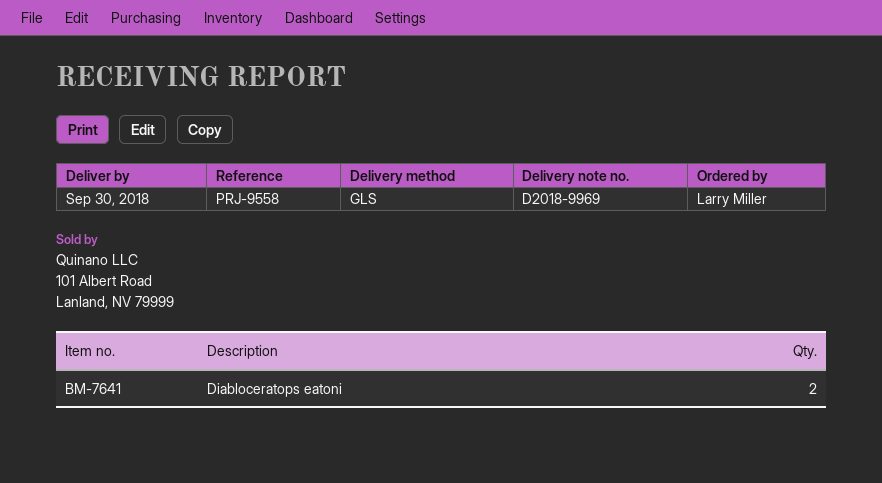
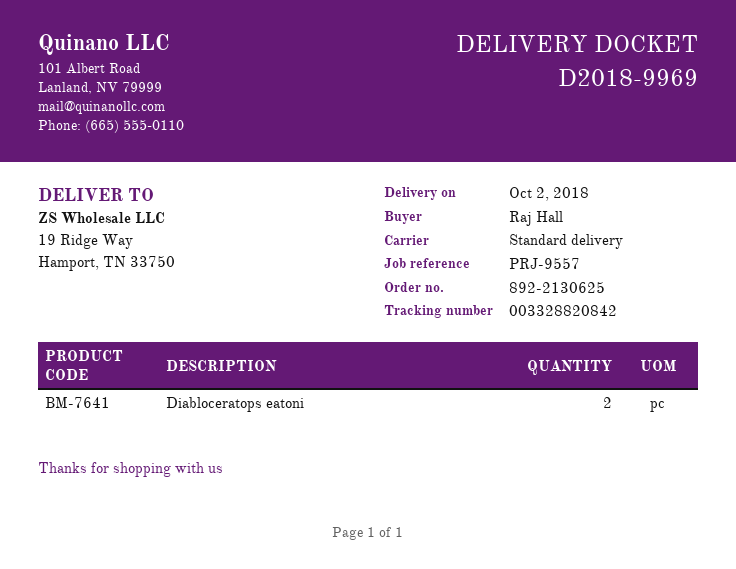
delivery date: 2018-09-30 -> 2018-10-02
reference: PRJ-9558 -> PRJ-9557
ordered by: Larry Miller -> Raj Hall
shipping method: GLS -> standard

